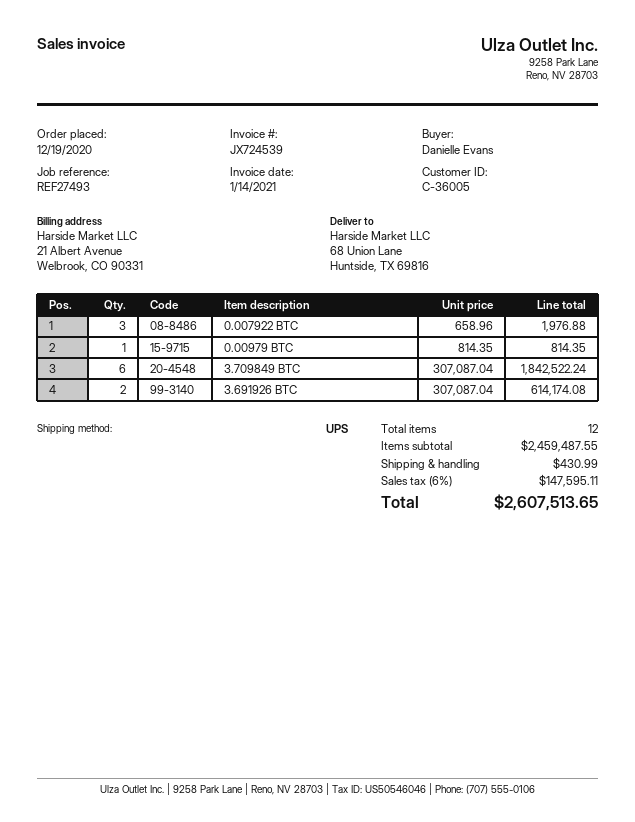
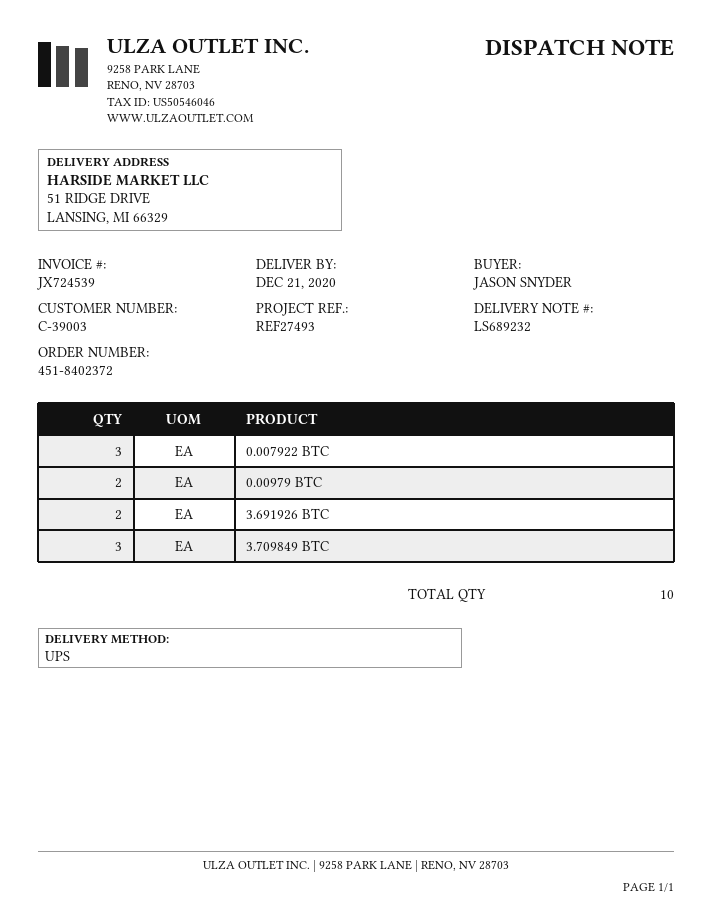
customer number: C-36005 -> C-39003
ordered by: Danielle Evans -> JASON SNYDER
ship to: 68 Union Lane, Huntside, TX 69816 -> 51 RIDGE DRIVE, LANSING, MI 66329
0.00979 BTC: 1 -> 2
3.709849 BTC: 6 -> 3
total quantity: 12 -> 10

